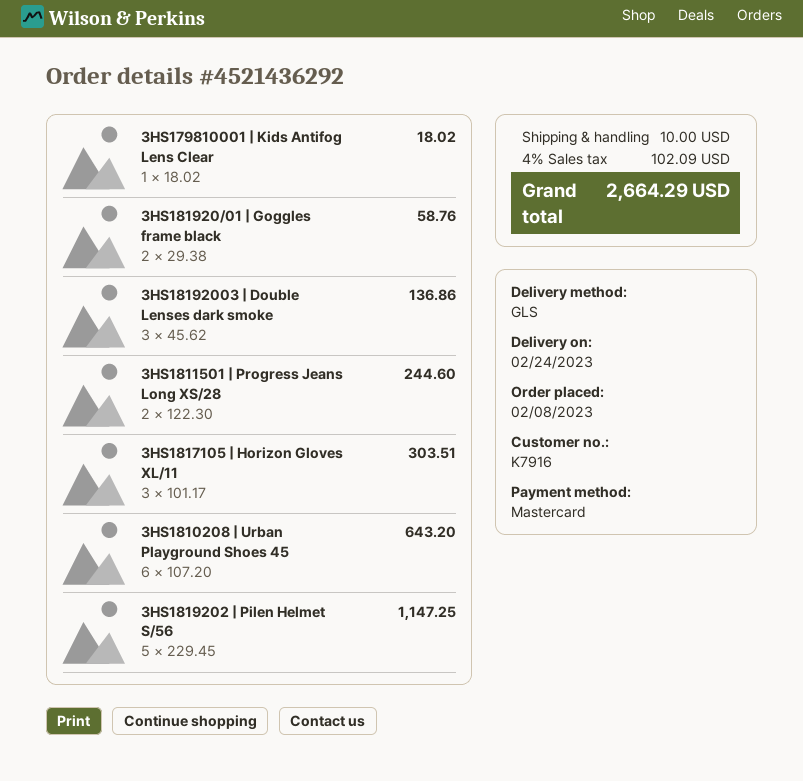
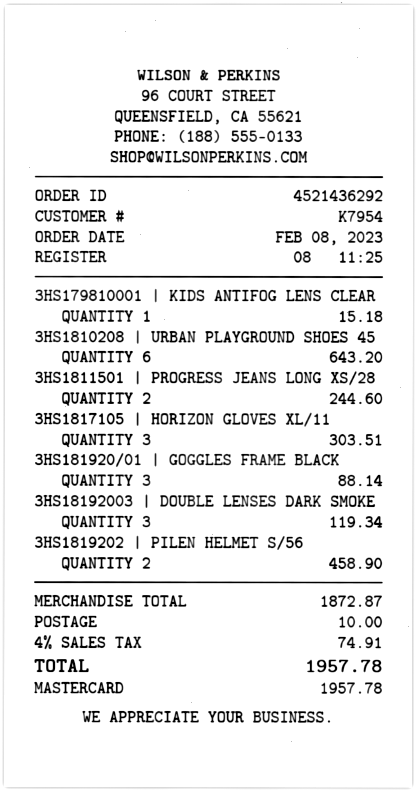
customer number: K7916 -> K7954
3HS179810001 | Kids Antifog Lens Clear: 1 for 18.02 -> 1 for 15.18
3HS181920/01 | Goggles frame black: 2 for 58.76 -> 3 for 88.14
3HS18192003 | Double Lenses dark smoke: 3 for 136.86 -> 3 for 119.34
3HS1819202 | Pilen Helmet S/56: 5 for 1147.25 -> 2 for 458.90
tax: 4% = 102.09 -> 4% = 74.91
total: 2664.29 -> 1957.78

